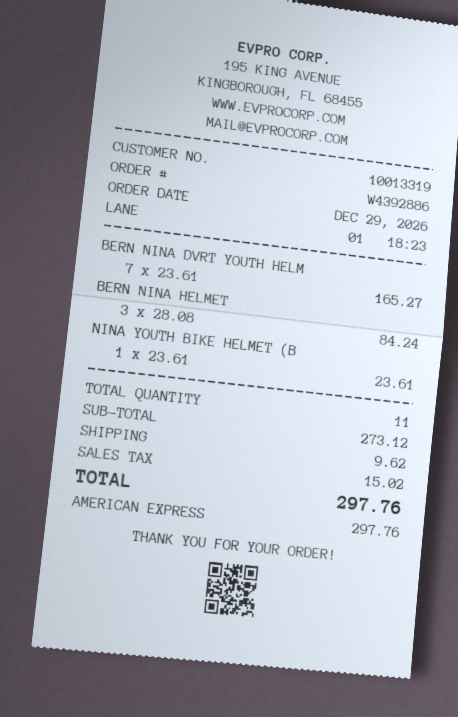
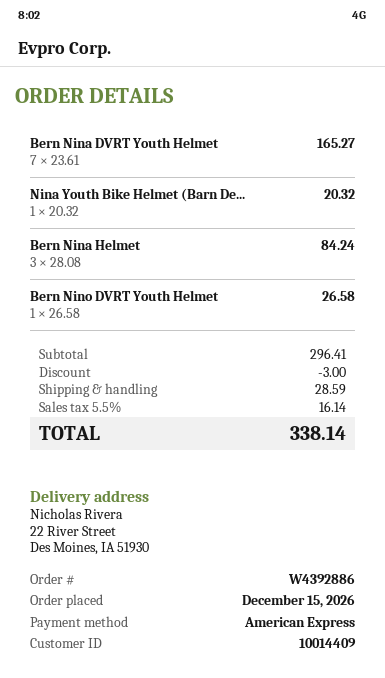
order date: 2026-12-29 -> 2026-12-15
customer number: 10013319 -> 10014409
NINA YOUTH BIKE HELMET (B: 1 x 23.61 = 23.61 -> 1 x 20.32 = 20.32
Bern Nino DVRT Youth Helmet: none -> 1 x 26.58 = 26.58
subtotal: 273.12 -> 296.41
discount: none -> 3.00
shipping: 9.62 -> 28.59
tax: 15.02 -> 16.14
total: 297.76 -> 338.14

